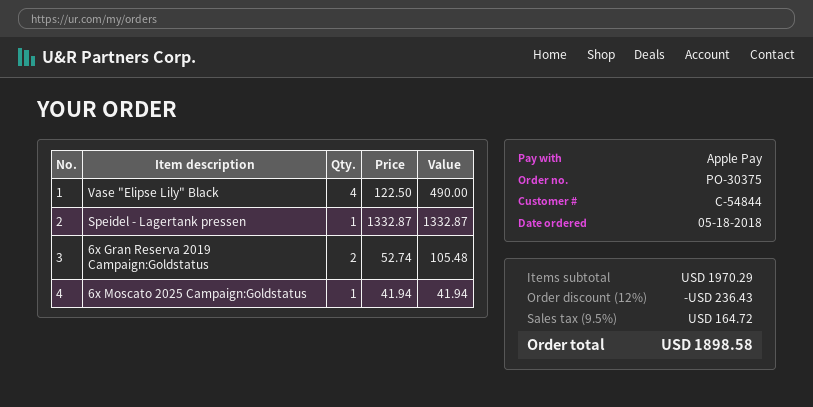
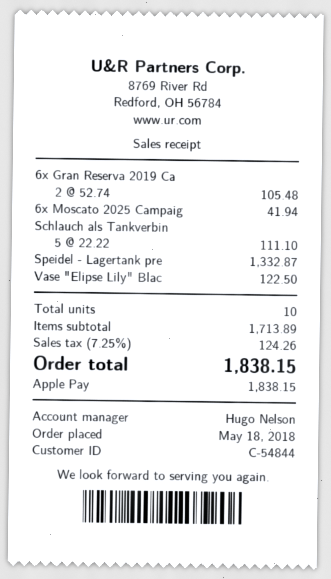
Vase "Elipse Lily" Black: 4 x 122.50 = 490.00 -> 1 x 122.50 = 122.50
Schlauch als Tankverbin: none -> 5 x 22.22 = 111.10
subtotal: 1970.29 -> 1713.89
discount: 12% = 236.43 -> none
tax: 9.5% = 164.72 -> 7.25% = 124.26
total: 1898.58 -> 1838.15

